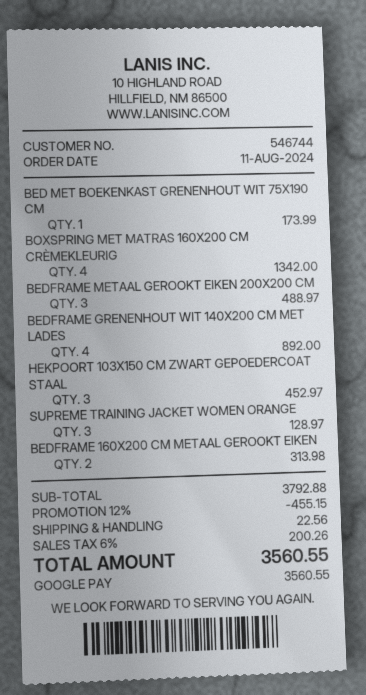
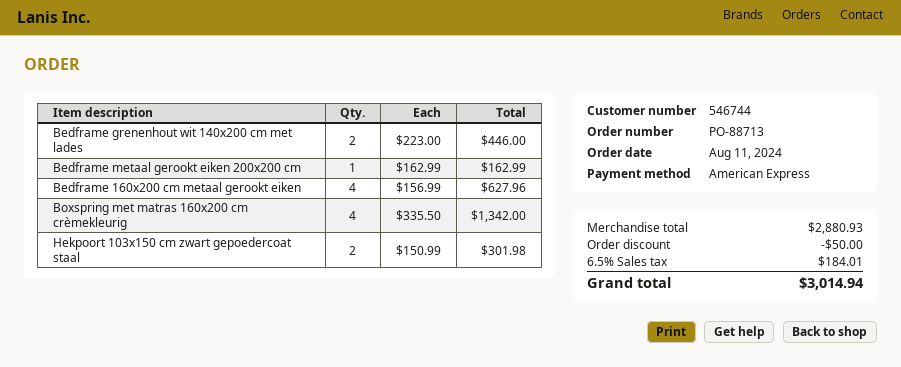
payment method: Google Pay -> American Express
BED MET BOEKENKAST GRENENHOUT WIT 75X190 CM: 1 for 173.99 -> none
BEDFRAME METAAL GEROOKT EIKEN 200X200 CM: 3 for 488.97 -> 1 for 162.99
BEDFRAME GRENENHOUT WIT 140X200 CM MET LADES: 4 for 892.00 -> 2 for 446.00
HEKPOORT 103X150 CM ZWART GEPOEDERCOAT STAAL: 3 for 452.97 -> 2 for 301.98
SUPREME TRAINING JACKET WOMEN ORANGE: 3 for 128.97 -> none
BEDFRAME 160X200 CM METAAL GEROOKT EIKEN: 2 for 313.98 -> 4 for 627.96
subtotal: 3792.88 -> 2880.93
discount: 455.15 -> 50.00
shipping: 22.56 -> none
tax: 6% = 200.26 -> 6.5% = 184.01
total: 3560.55 -> 3014.94

